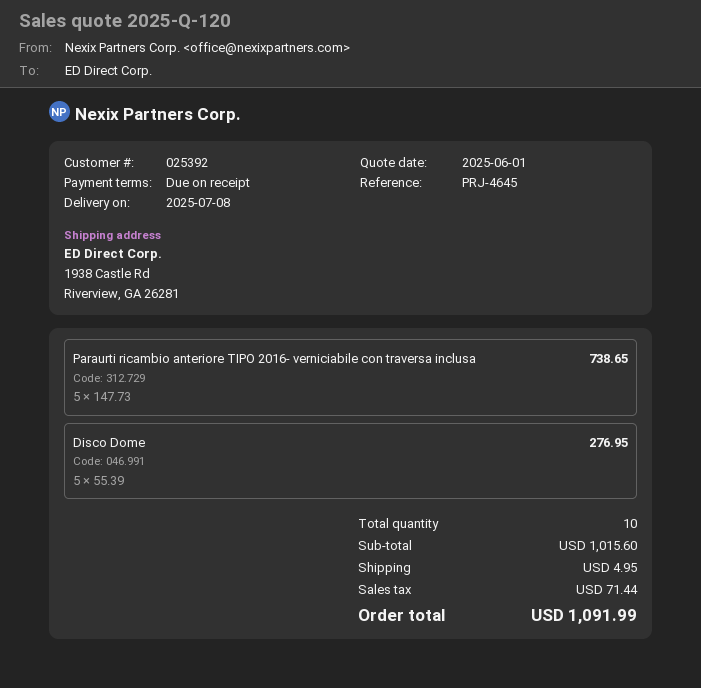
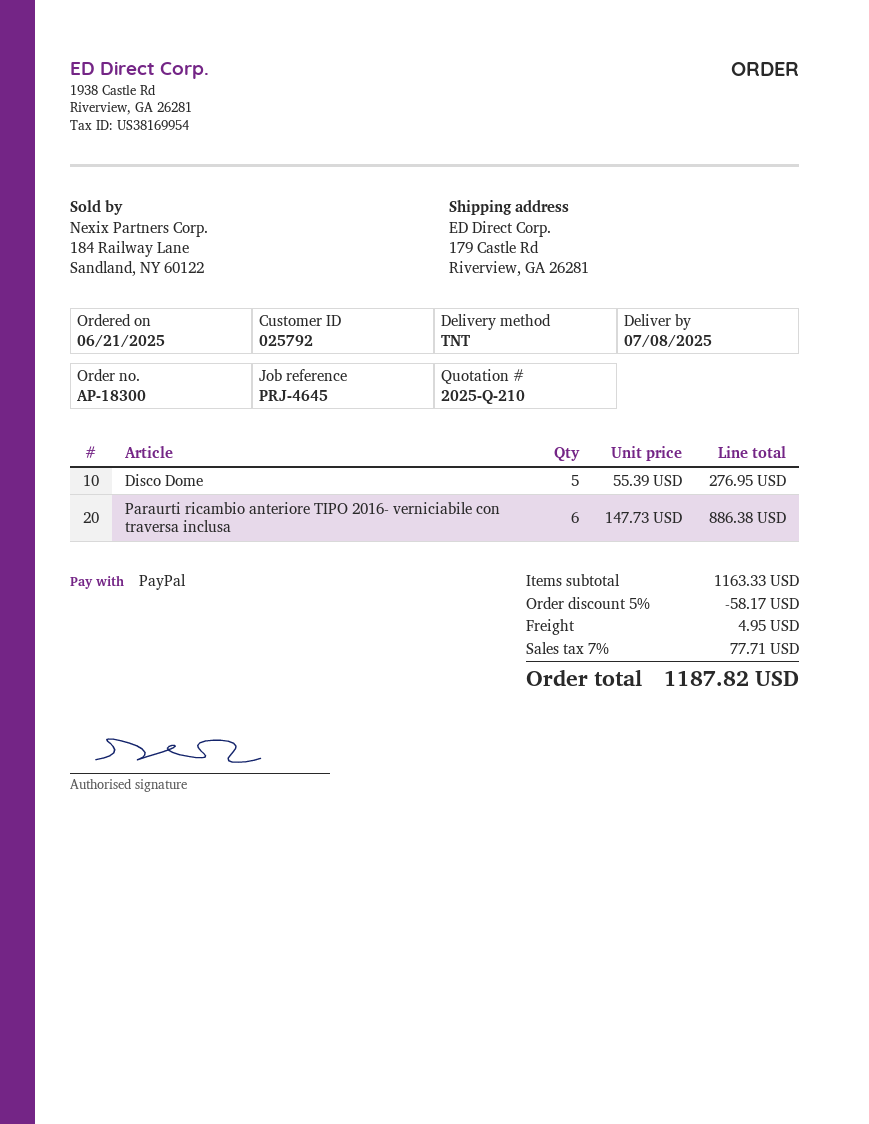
quote number: 2025-Q-120 -> 2025-Q-210
customer number: 025392 -> 025792
ship to: 1938 Castle Rd, Riverview, GA 26281 -> 179 Castle Rd, Riverview, GA 26281
Paraurti ricambio anteriore TIPO 2016- verniciabile con traversa inclusa: 5 x 147.73 = 738.65 -> 6 x 147.73 = 886.38
subtotal: 1015.60 -> 1163.33
discount: none -> 5% = 58.17
tax: 71.44 -> 77.71
total: 1091.99 -> 1187.82

